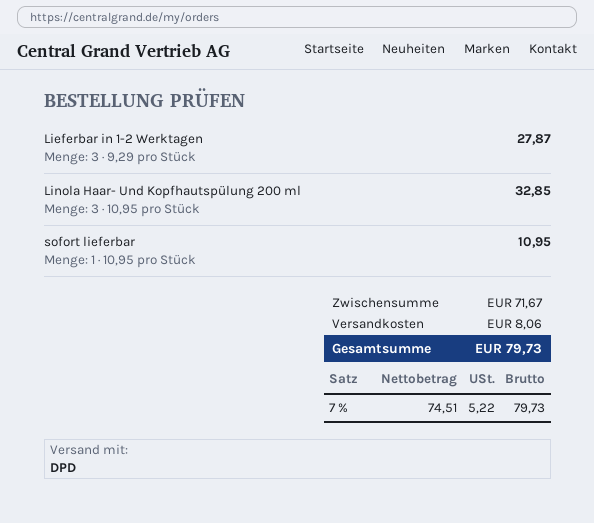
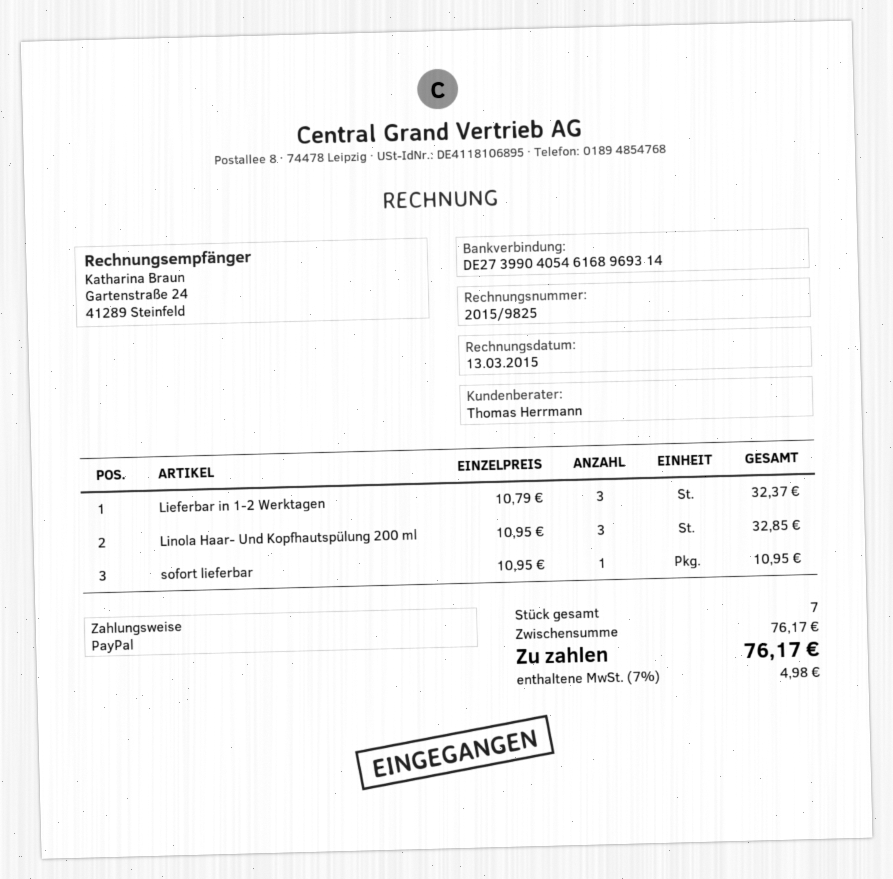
Lieferbar in 1-2 Werktagen: 3 x 9.29 = 27.87 -> 3 x 10.79 = 32.37
subtotal: 71.67 -> 76.17
shipping: 8.06 -> none
tax: 7% = 5.22 -> 7% = 4.98
total: 79.73 -> 76.17

